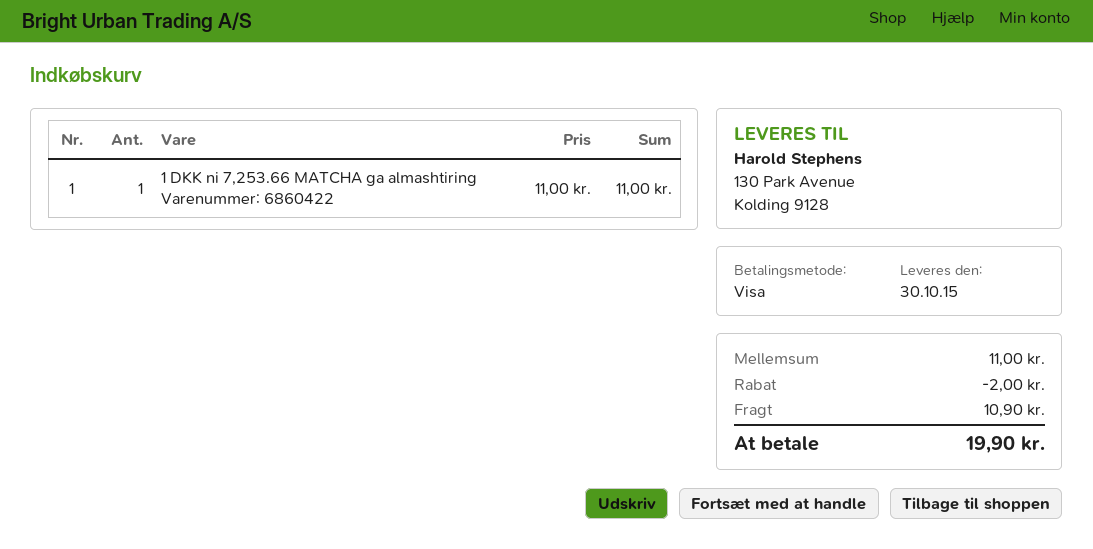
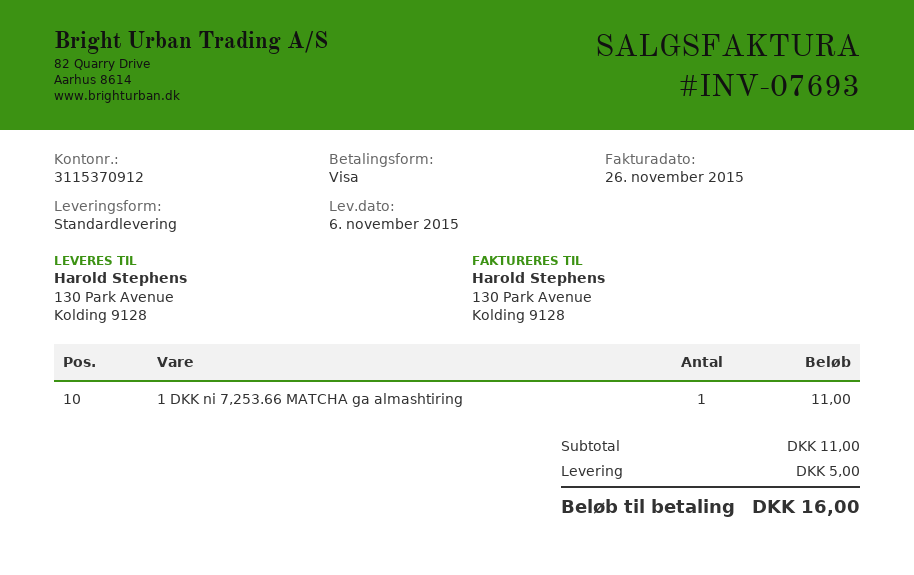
delivery date: 2015-10-30 -> 2015-11-06
discount: 2.00 -> none
shipping: 10.90 -> 5.00
total: 19.90 -> 16.00

